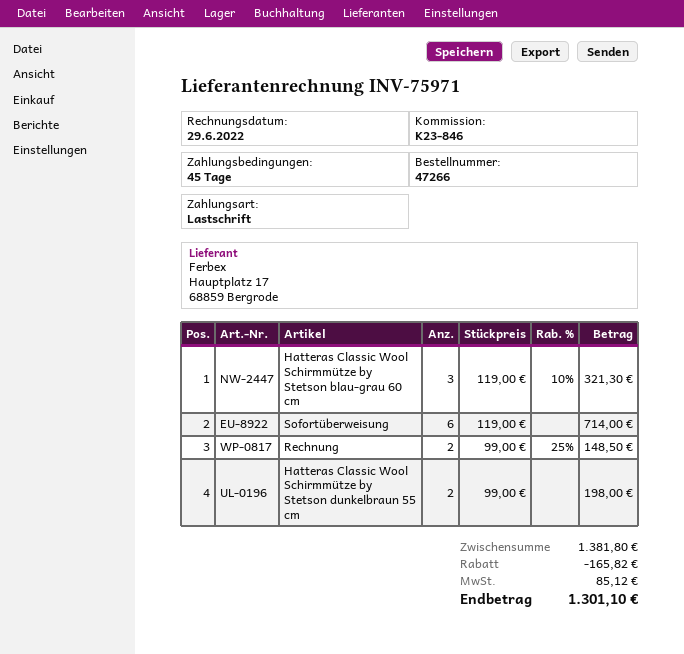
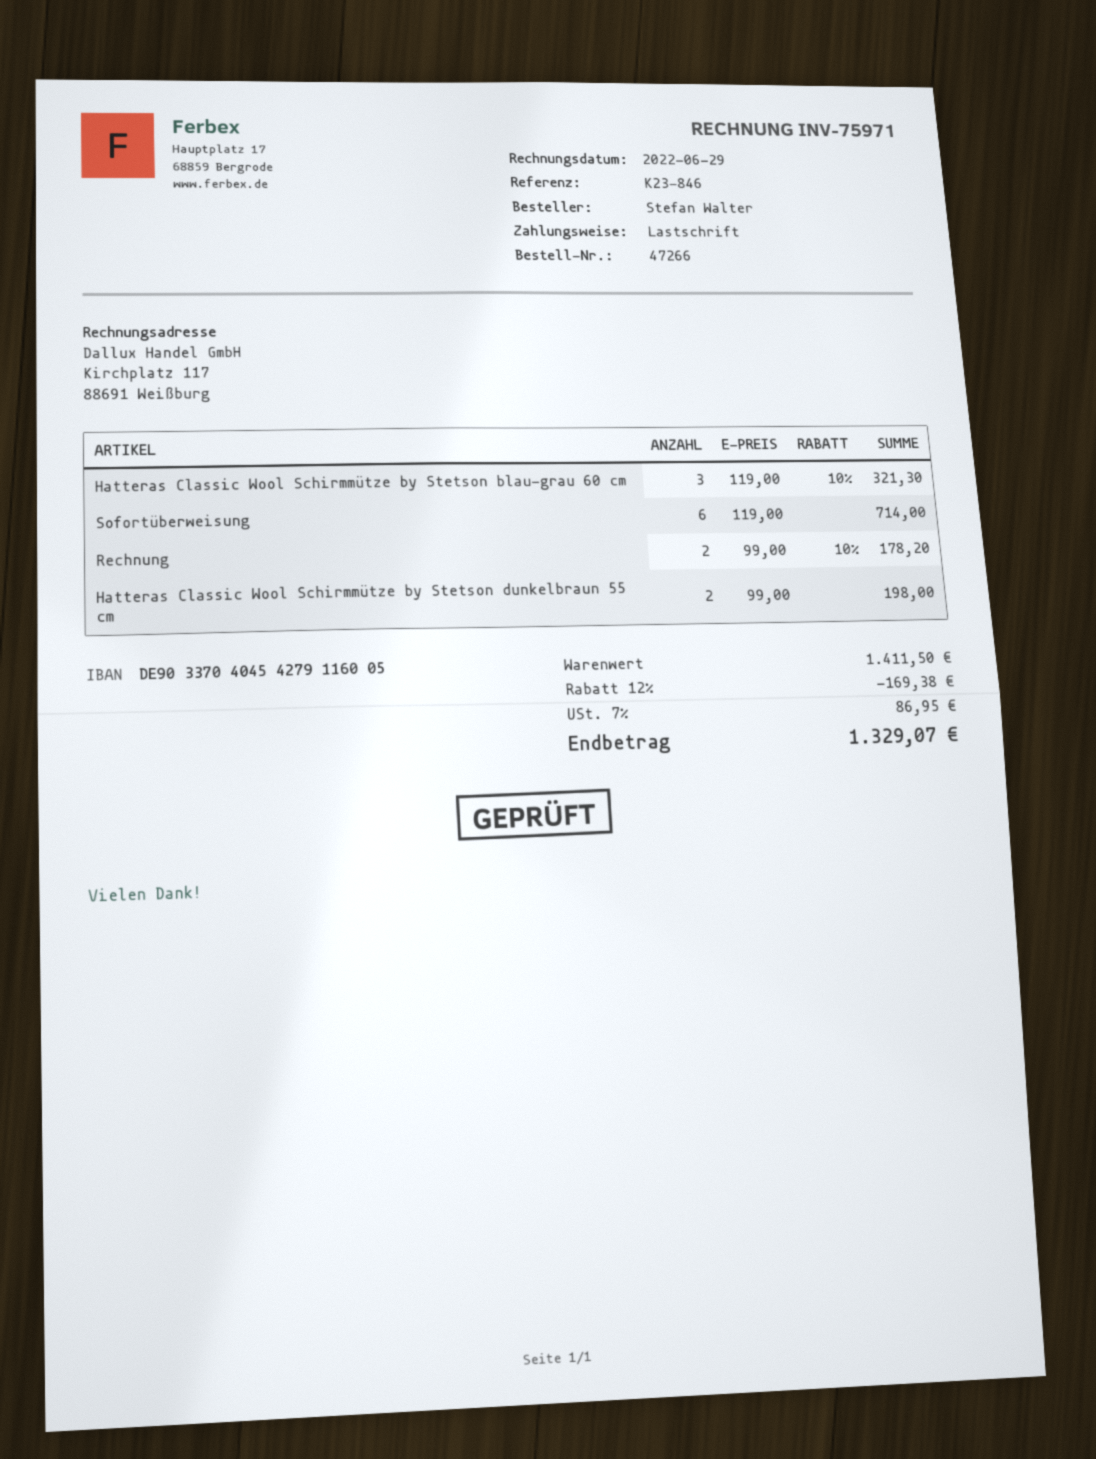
Rechnung: 2 x 99.00 - 25% = 148.50 -> 2 x 99.00 - 10% = 178.20
subtotal: 1381.80 -> 1411.50
discount: 165.82 -> 169.38
tax: 85.12 -> 86.95
total: 1301.10 -> 1329.07

